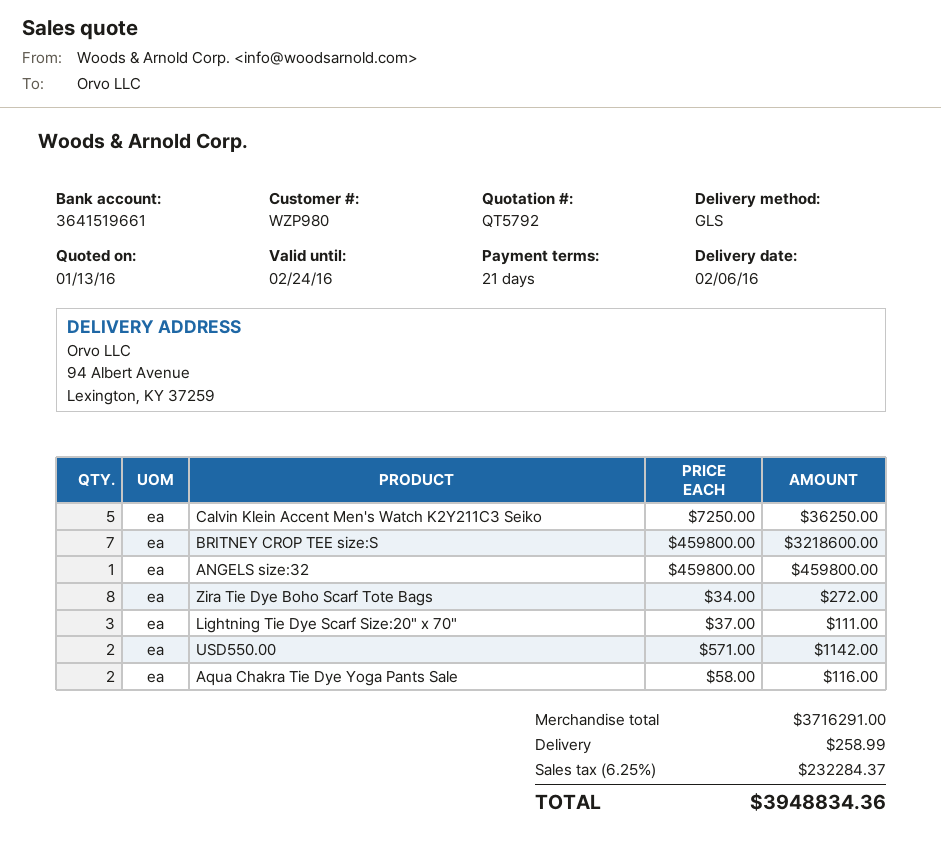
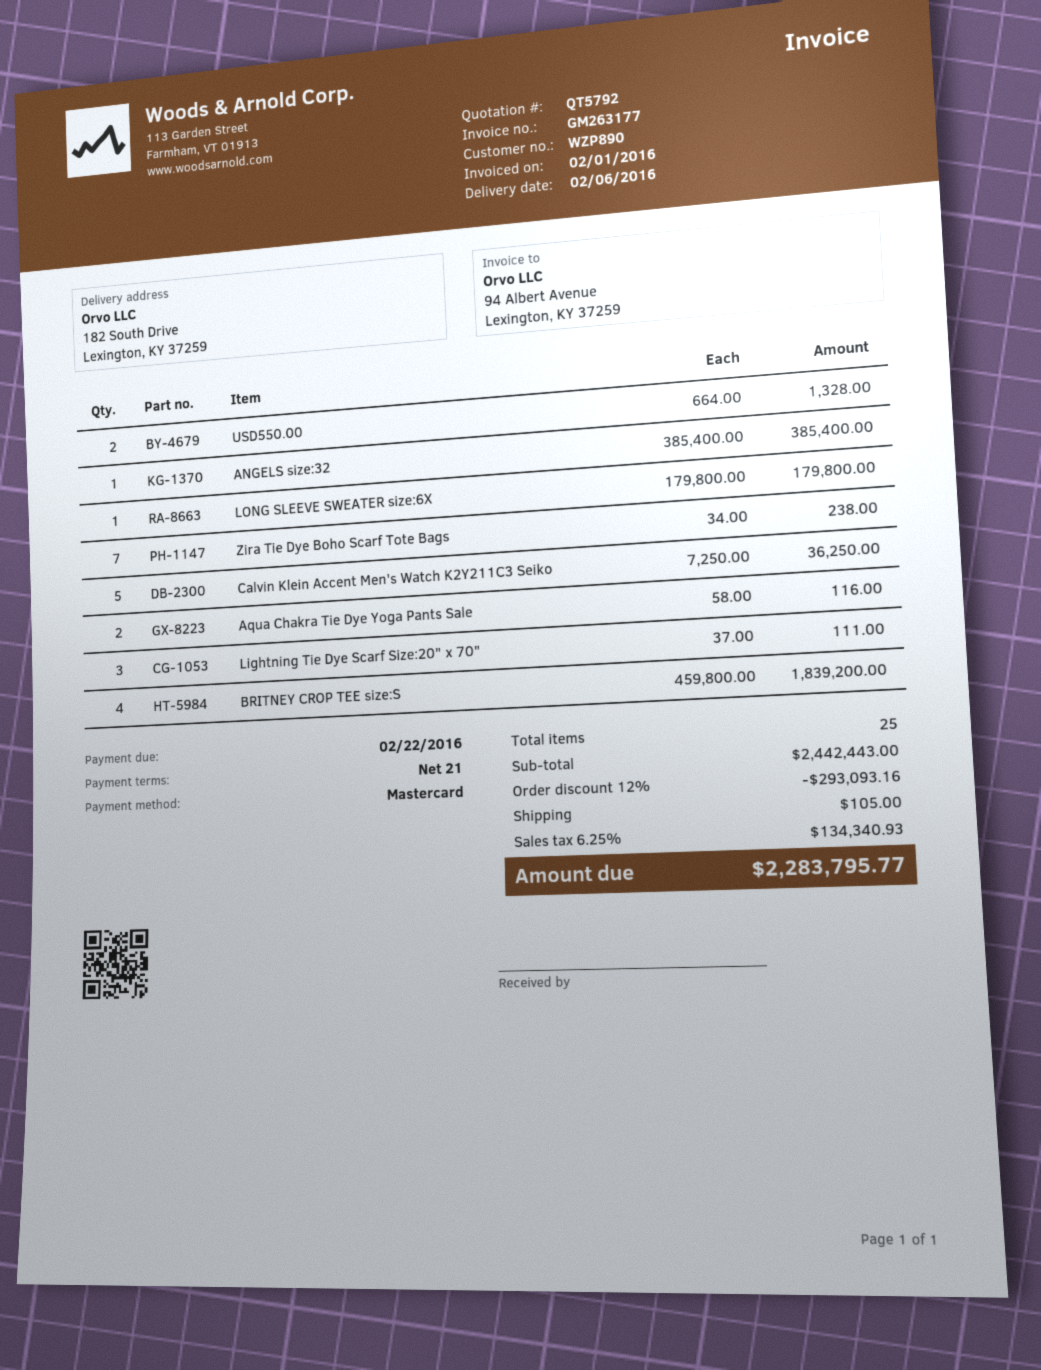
customer number: WZP980 -> WZP890
ship to: 94 Albert Avenue, Lexington, KY 37259 -> 182 South Drive, Lexington, KY 37259
BRITNEY CROP TEE size:S: 7 x 459800.00 = 3218600.00 -> 4 x 459800.00 = 1839200.00
ANGELS size:32: 1 x 459800.00 = 459800.00 -> 1 x 385400.00 = 385400.00
Zira Tie Dye Boho Scarf Tote Bags: 8 x 34.00 = 272.00 -> 7 x 34.00 = 238.00
USD550.00: 2 x 571.00 = 1142.00 -> 2 x 664.00 = 1328.00
LONG SLEEVE SWEATER size:6X: none -> 1 x 179800.00 = 179800.00
subtotal: 3716291.00 -> 2442443.00
discount: none -> 12% = 293093.16
shipping: 258.99 -> 105.00
tax: 6.25% = 232284.37 -> 6.25% = 134340.93
total: 3948834.36 -> 2283795.77

